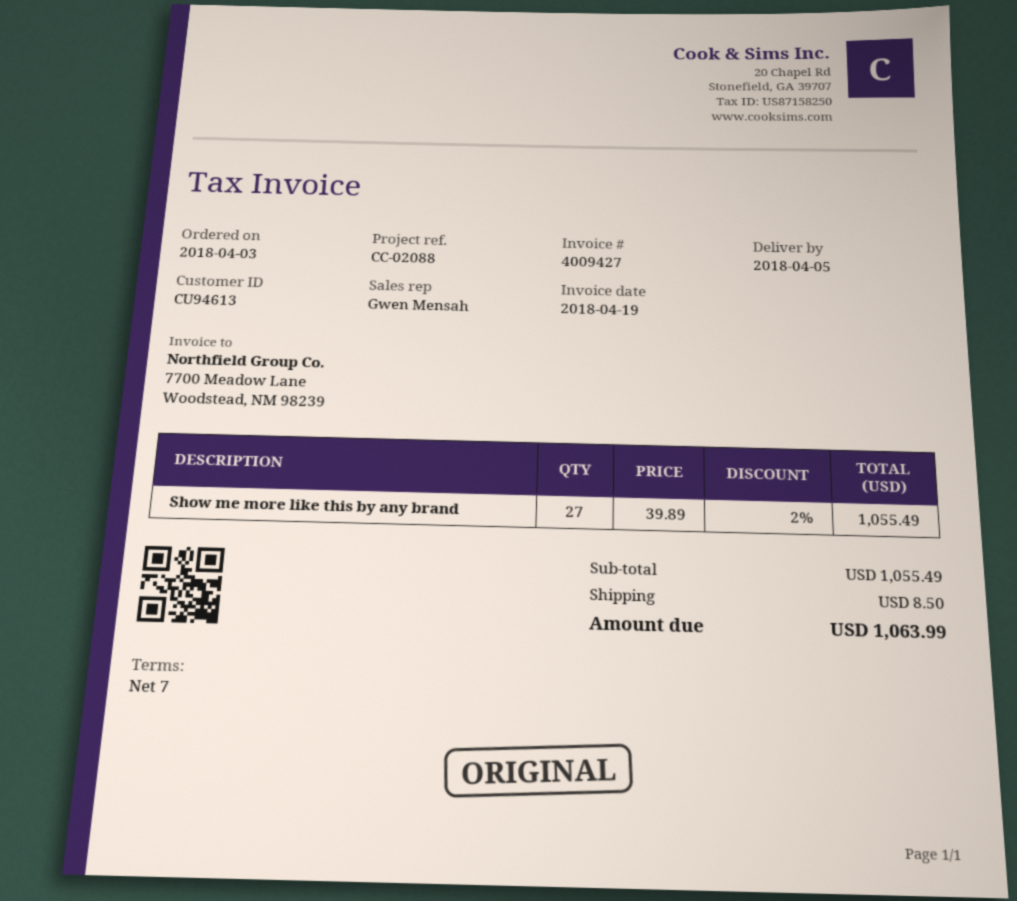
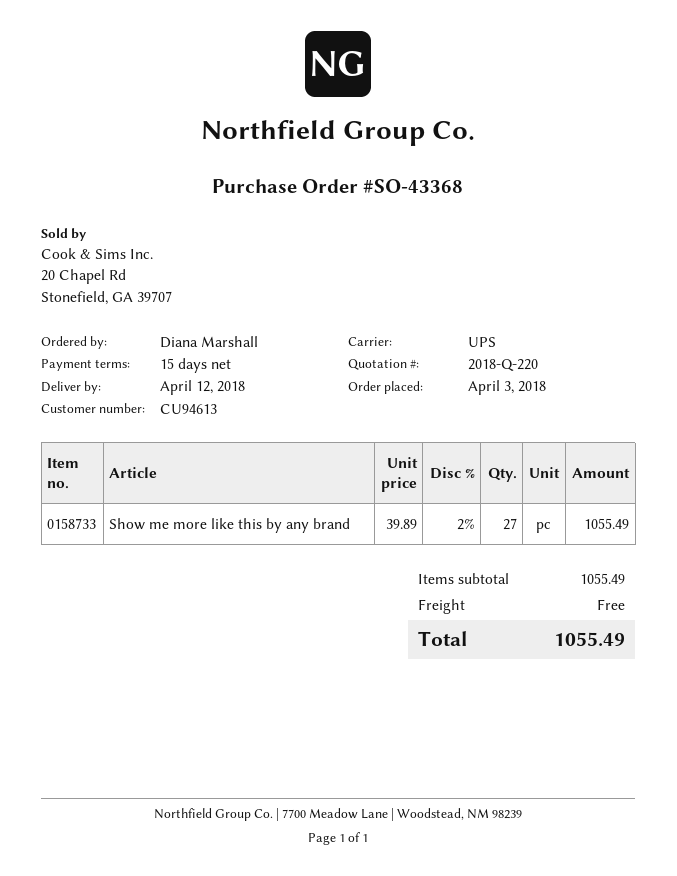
delivery date: 2018-04-05 -> 2018-04-12
payment terms: 7 days -> 15 days
shipping: 8.50 -> 0.00
total: 1063.99 -> 1055.49

